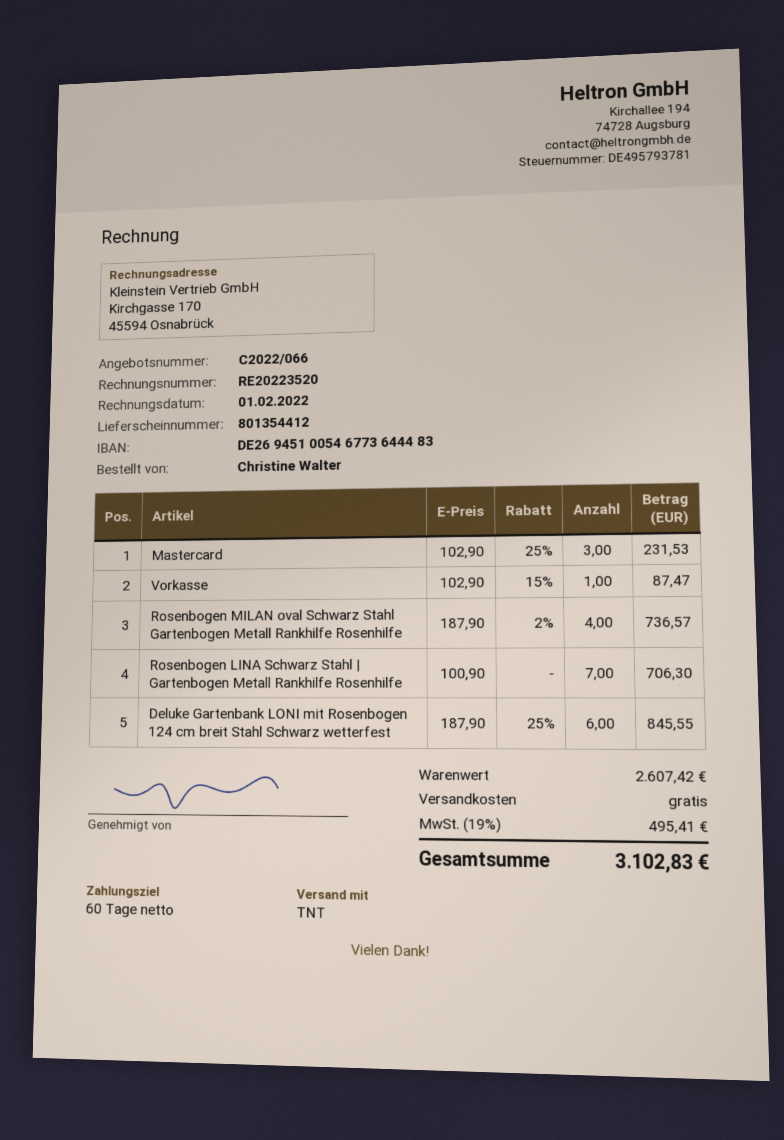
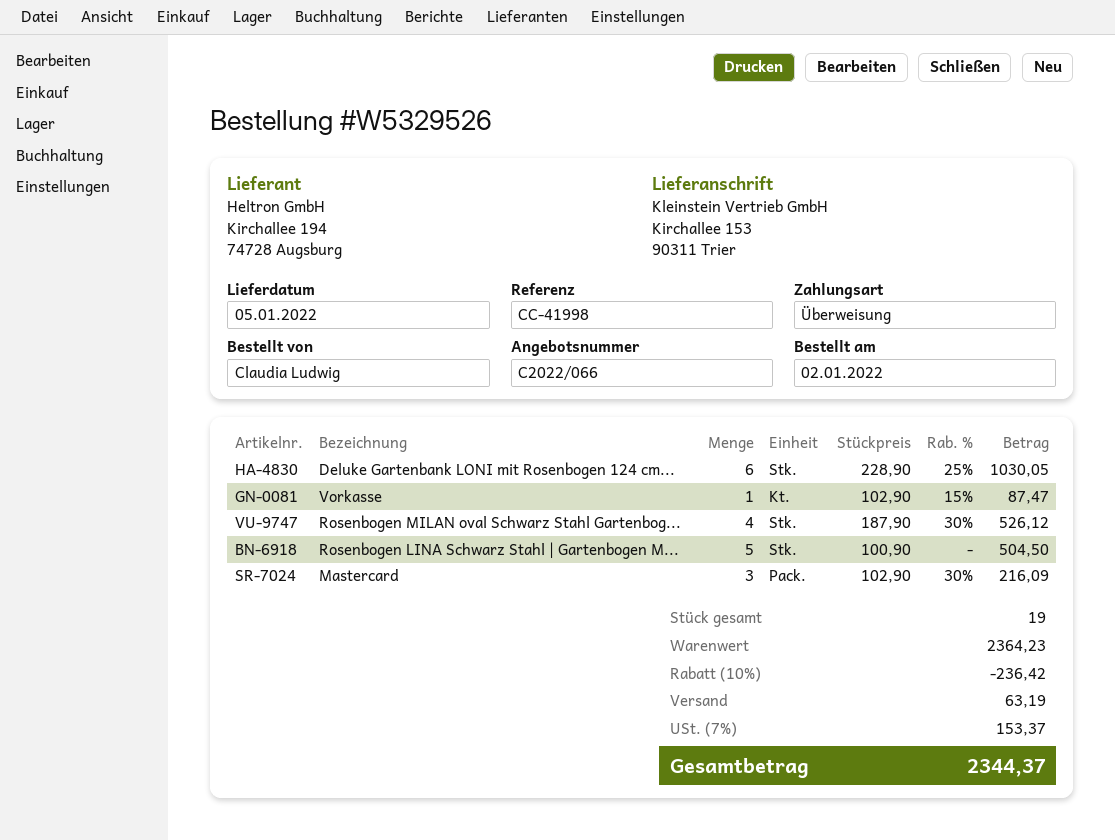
ordered by: Christine Walter -> Claudia Ludwig
Mastercard: 3 x 102.90 - 25% = 231.53 -> 3 x 102.90 - 30% = 216.09
Rosenbogen MILAN oval Schwarz Stahl Gartenbogen Metall Rankhilfe Rosenhilfe: 4 x 187.90 - 2% = 736.57 -> 4 x 187.90 - 30% = 526.12
Rosenbogen LINA Schwarz Stahl | Gartenbogen Metall Rankhilfe Rosenhilfe: 7 x 100.90 = 706.30 -> 5 x 100.90 = 504.50
Deluke Gartenbank LONI mit Rosenbogen 124 cm breit Stahl Schwarz wetterfest: 6 x 187.90 - 25% = 845.55 -> 6 x 228.90 - 25% = 1030.05
subtotal: 2607.42 -> 2364.23
discount: none -> 10% = 236.42
shipping: 0.00 -> 63.19
tax: 19% = 495.41 -> 7% = 153.37
total: 3102.83 -> 2344.37

